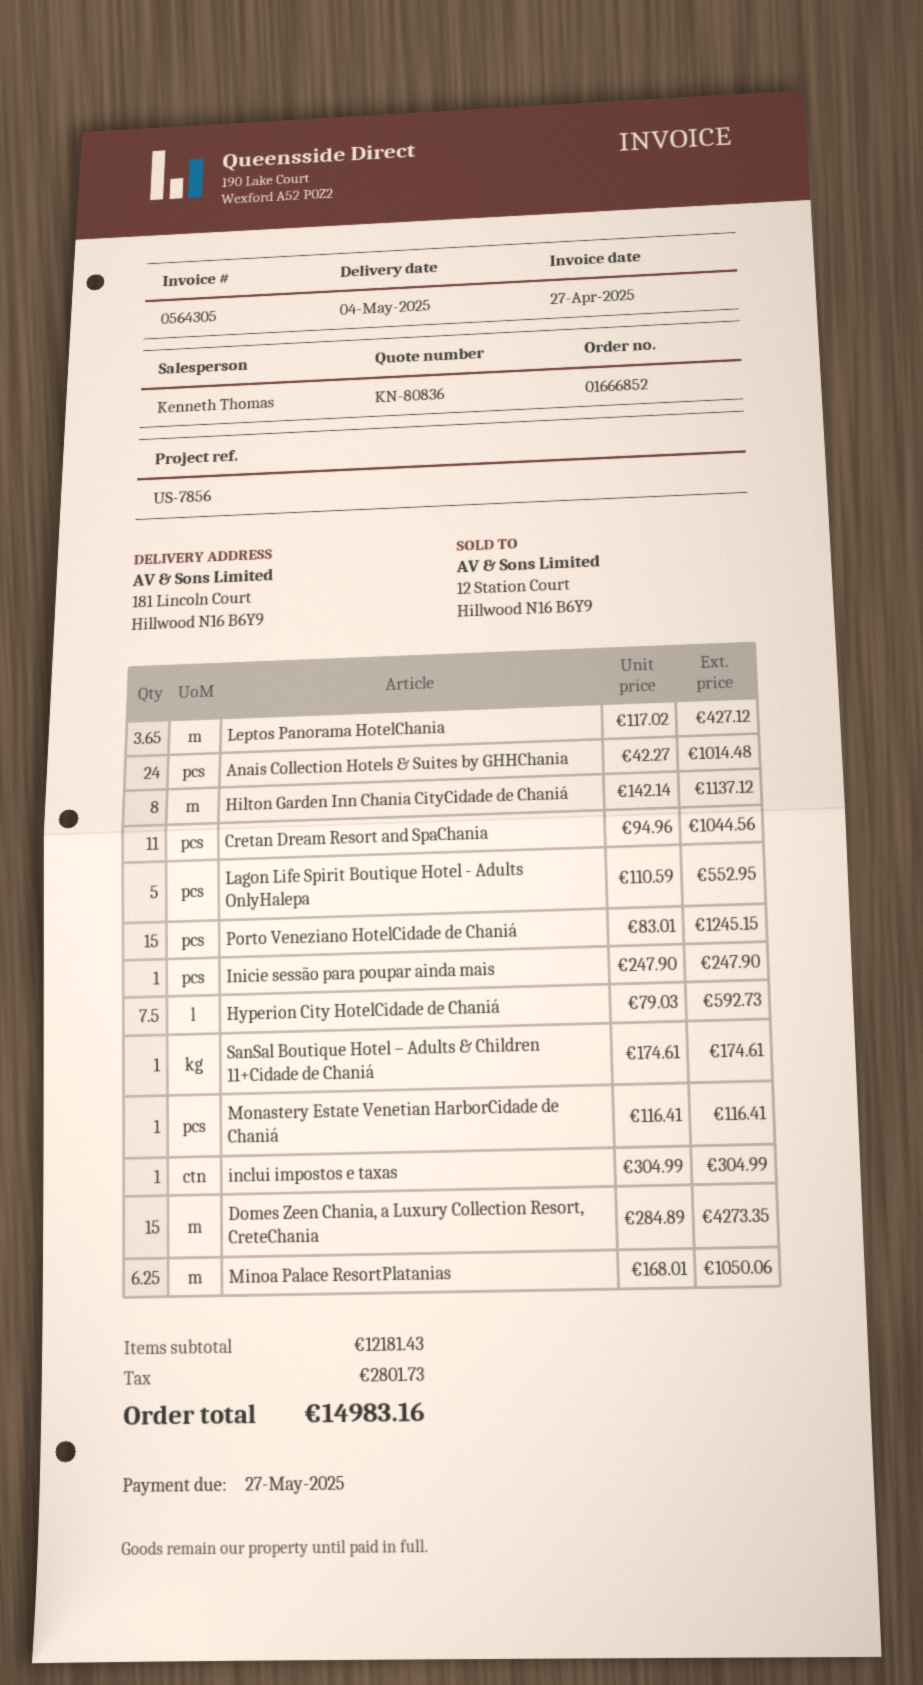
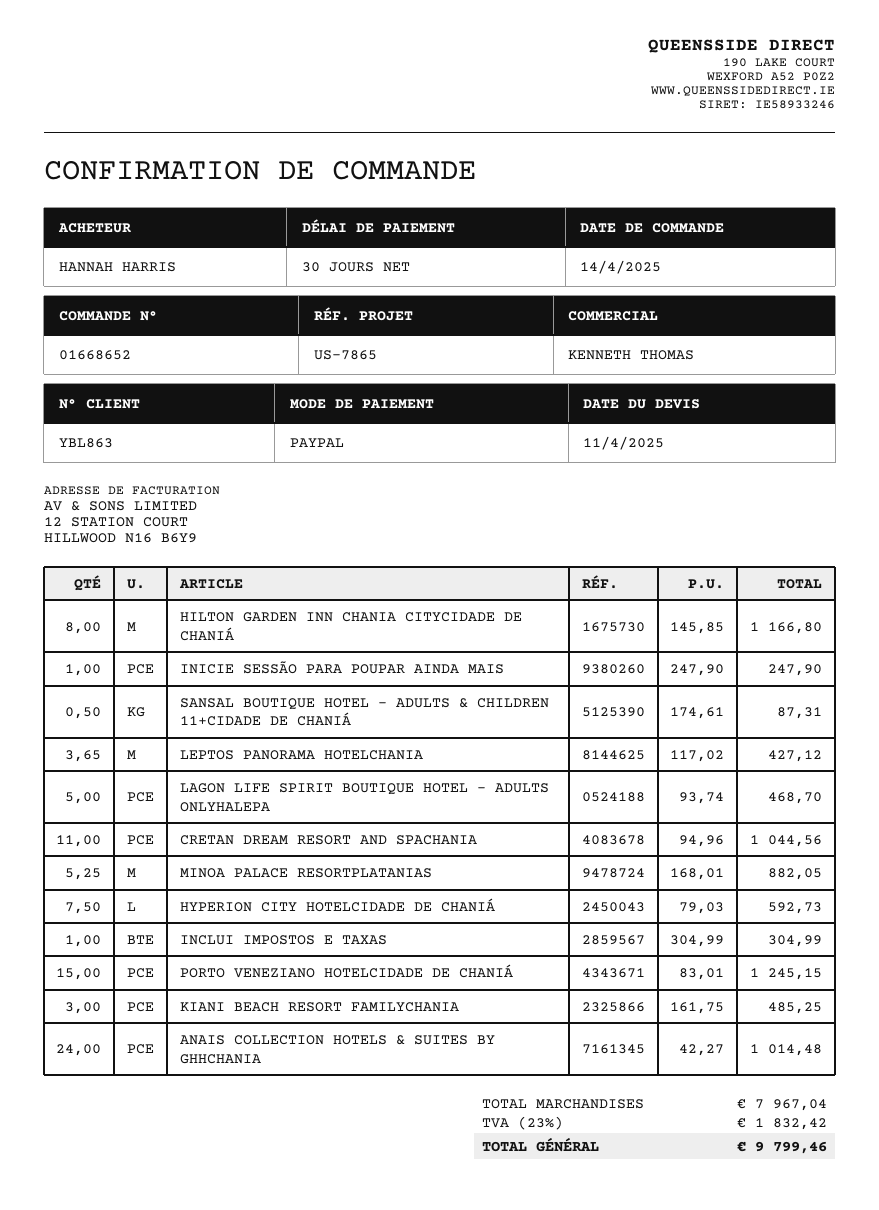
order number: 01666852 -> 01668652
reference: US-7856 -> US-7865
Hilton Garden Inn Chania CityCidade de Chaniá: 8 x 142.14 = 1137.12 -> 8 x 145.85 = 1166.80
Lagon Life Spirit Boutique Hotel - Adults OnlyHalepa: 5 x 110.59 = 552.95 -> 5 x 93.74 = 468.70
SanSal Boutique Hotel – Adults & Children 11+Cidade de Chaniá: 1 x 174.61 = 174.61 -> 0.5 x 174.61 = 87.31
Monastery Estate Venetian HarborCidade de Chaniá: 1 x 116.41 = 116.41 -> none
Domes Zeen Chania, a Luxury Collection Resort, CreteChania: 15 x 284.89 = 4273.35 -> none
Minoa Palace ResortPlatanias: 6.25 x 168.01 = 1050.06 -> 5.25 x 168.01 = 882.05
KIANI BEACH RESORT FAMILYCHANIA: none -> 3 x 161.75 = 485.25
subtotal: 12181.43 -> 7967.04
tax: 2801.73 -> 1832.42
total: 14983.16 -> 9799.46

